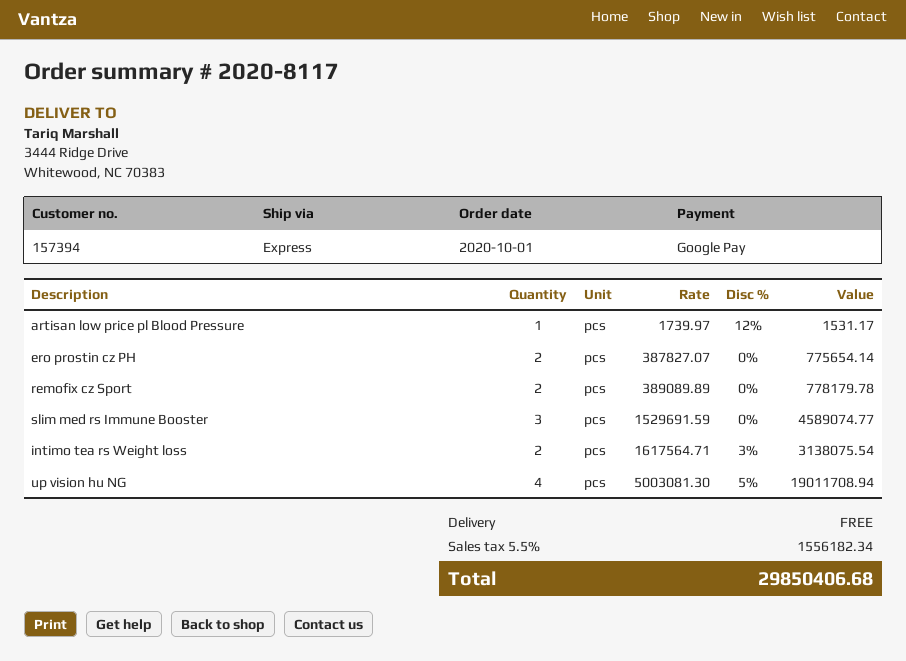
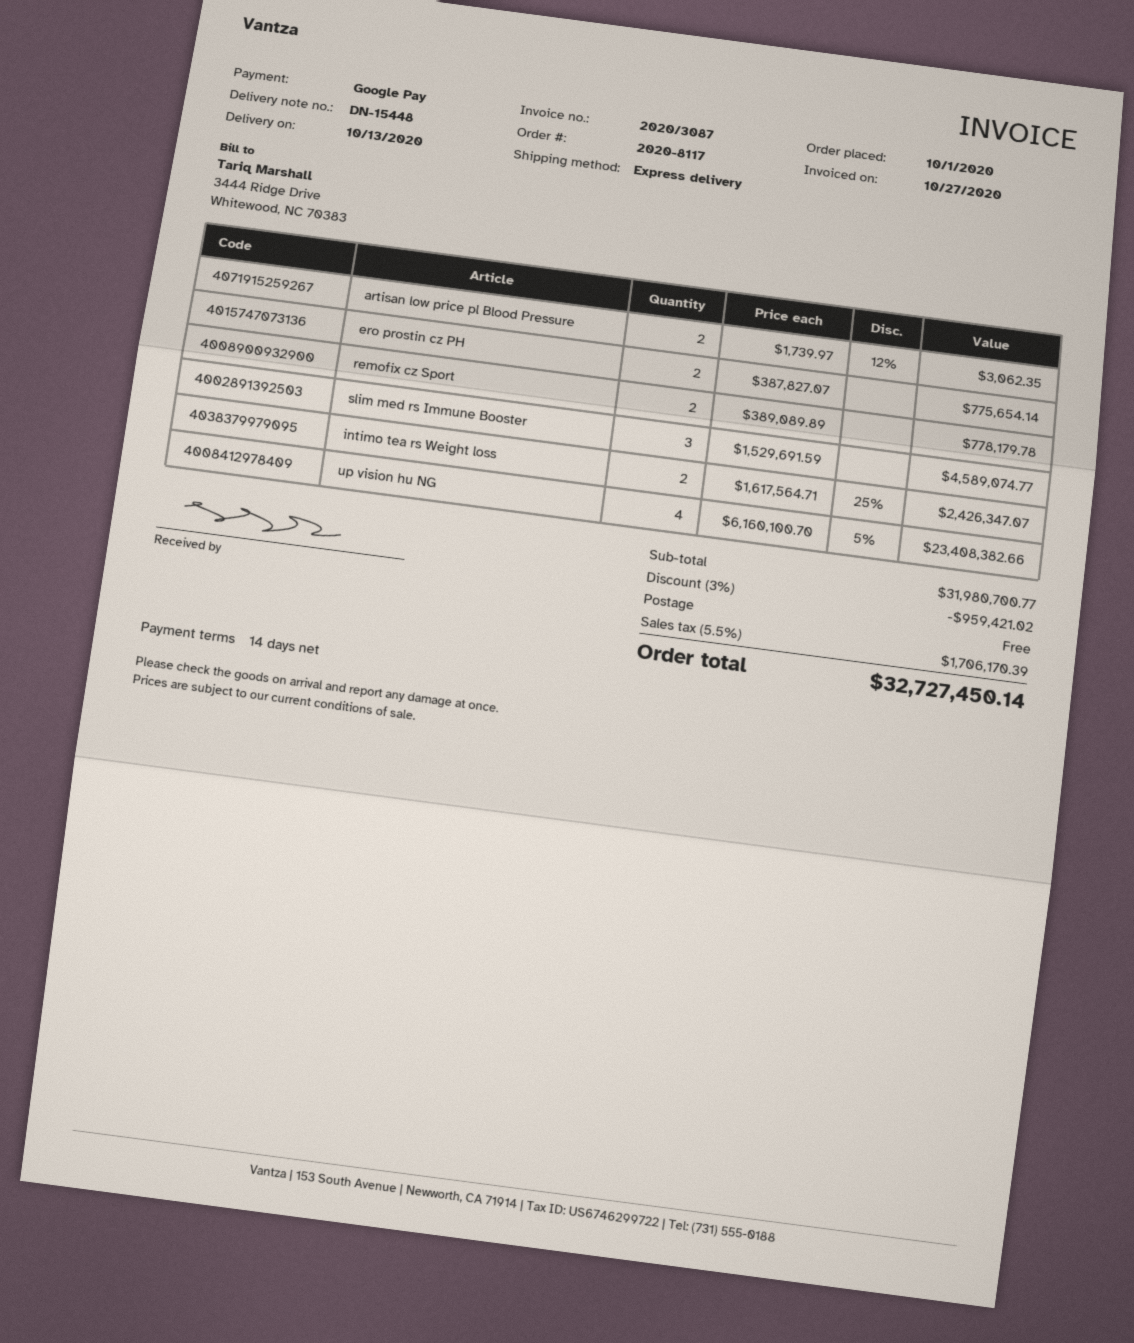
artisan low price pl Blood Pressure: 1 x 1739.97 - 12% = 1531.17 -> 2 x 1739.97 - 12% = 3062.35
intimo tea rs Weight loss: 2 x 1617564.71 - 3% = 3138075.54 -> 2 x 1617564.71 - 25% = 2426347.07
up vision hu NG: 4 x 5003081.30 - 5% = 19011708.94 -> 4 x 6160100.70 - 5% = 23408382.66
discount: none -> 3% = 959421.02
tax: 5.5% = 1556182.34 -> 5.5% = 1706170.39
total: 29850406.68 -> 32727450.14

